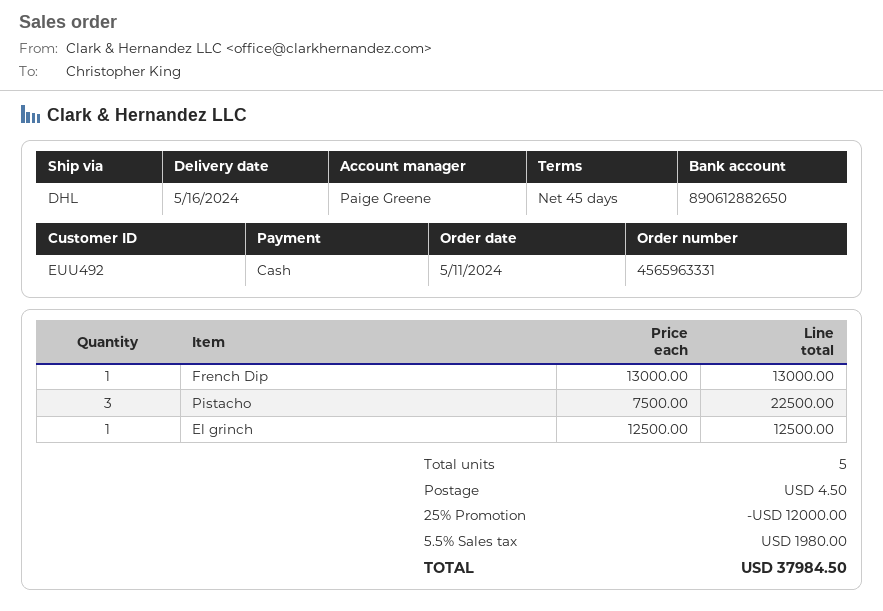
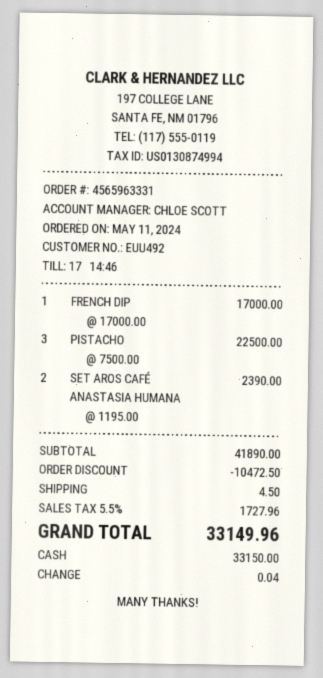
sales rep: Paige Greene -> CHLOE SCOTT
French Dip: 1 x 13000.00 = 13000.00 -> 1 x 17000.00 = 17000.00
El grinch: 1 x 12500.00 = 12500.00 -> none
SET AROS CAFÉ ANASTASIA HUMANA: none -> 2 x 1195.00 = 2390.00
discount: 12000.00 -> 10472.50
tax: 5.5% = 1980.00 -> 5.5% = 1727.96
total: 37984.50 -> 33149.96

